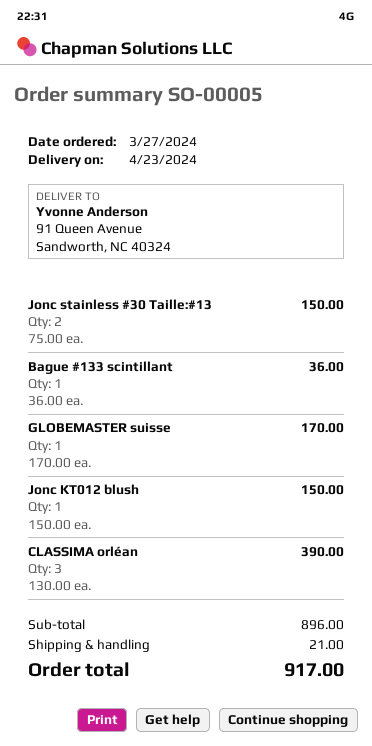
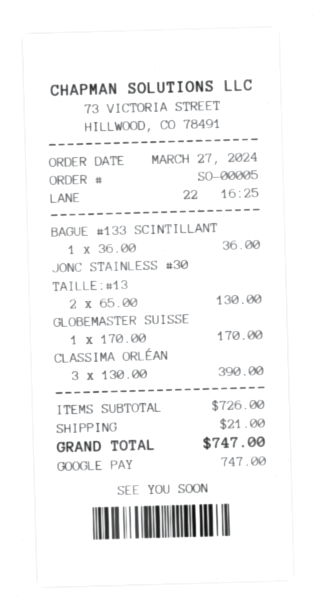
Jonc stainless #30 Taille:#13: 2 x 75.00 = 150.00 -> 2 x 65.00 = 130.00
Jonc KT012 blush: 1 x 150.00 = 150.00 -> none
subtotal: 896.00 -> 726.00
total: 917.00 -> 747.00

